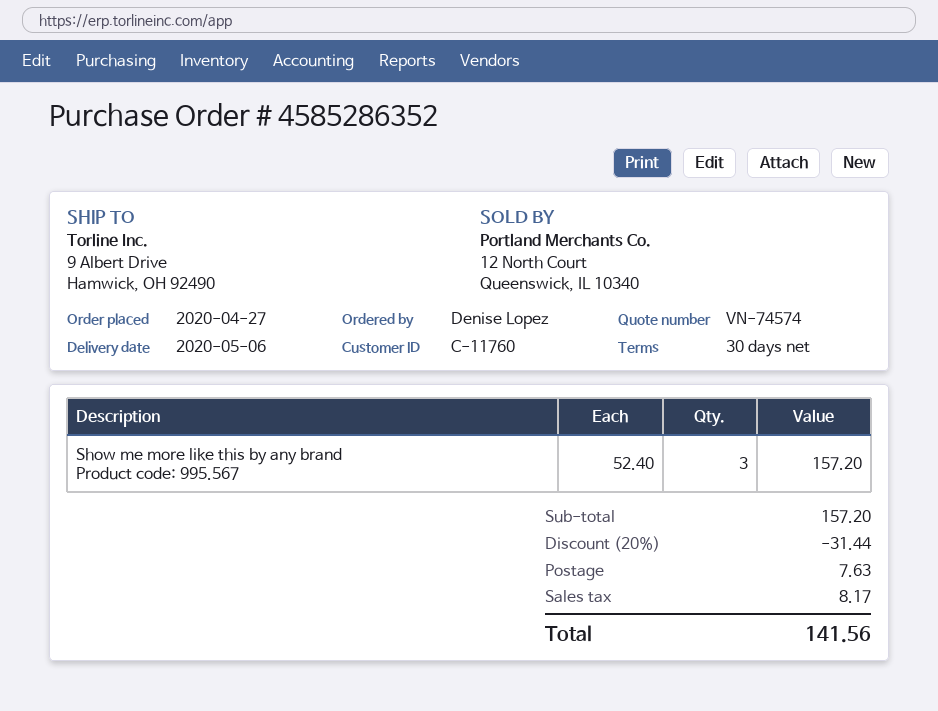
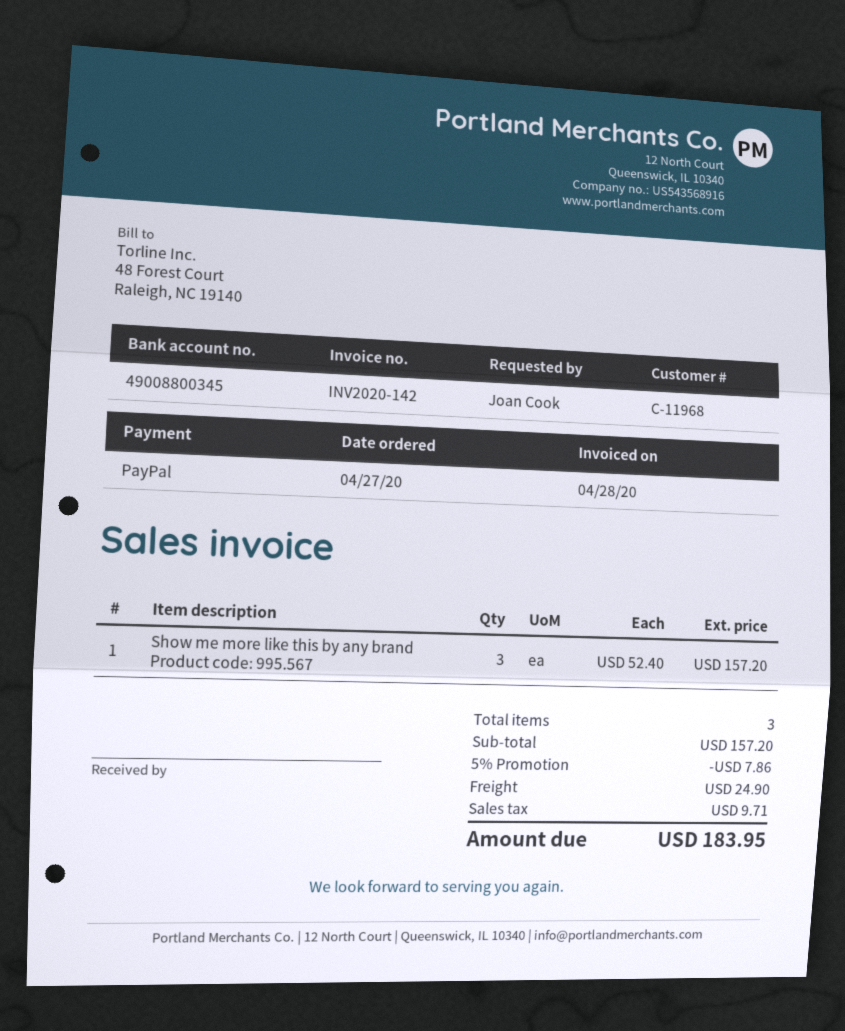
customer number: C-11760 -> C-11968
ordered by: Denise Lopez -> Joan Cook
discount: 20% = 31.44 -> 5% = 7.86
shipping: 7.63 -> 24.90
tax: 8.17 -> 9.71
total: 141.56 -> 183.95

